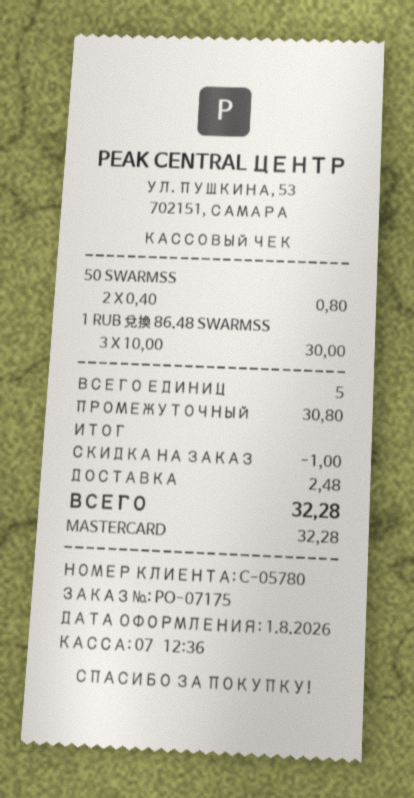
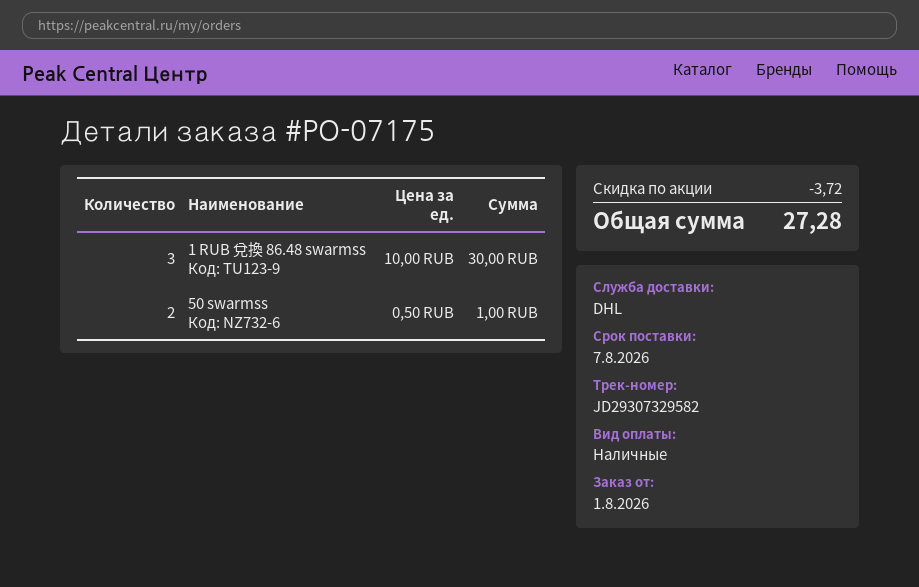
payment method: Mastercard -> cash
50 SWARMSS: 2 x 0.40 = 0.80 -> 2 x 0.50 = 1.00
discount: 1.00 -> 3.72
shipping: 2.48 -> none
total: 32.28 -> 27.28

